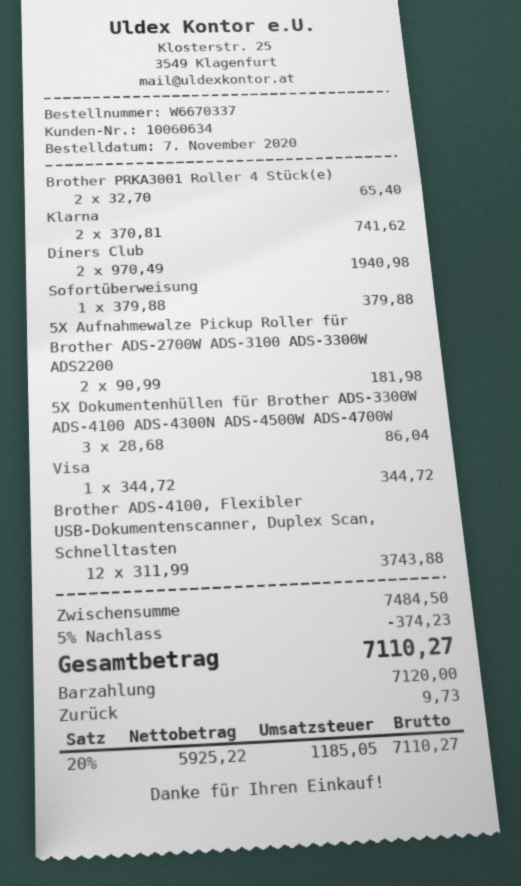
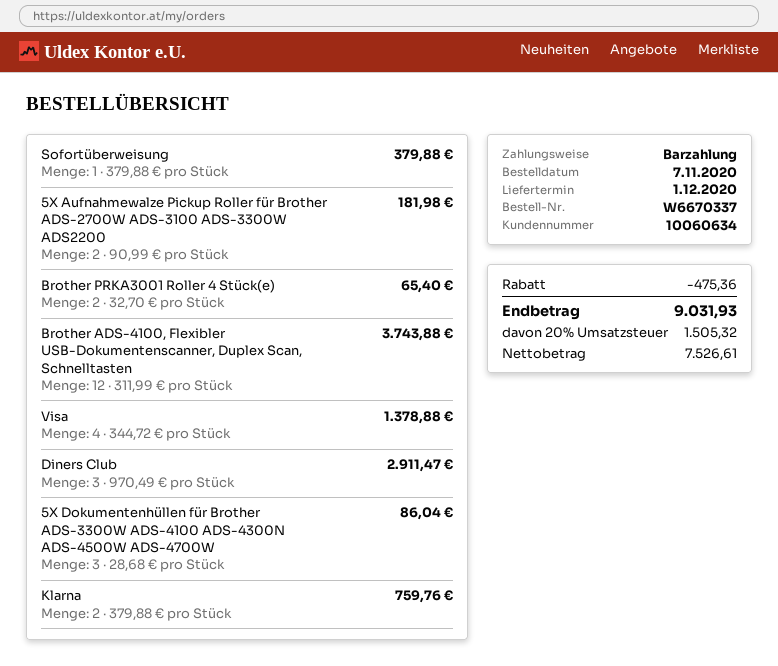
Klarna: 2 x 370.81 = 741.62 -> 2 x 379.88 = 759.76
Diners Club: 2 x 970.49 = 1940.98 -> 3 x 970.49 = 2911.47
Visa: 1 x 344.72 = 344.72 -> 4 x 344.72 = 1378.88
discount: 374.23 -> 475.36
net: 5925.22 -> 7526.61
tax: 20% = 1185.05 -> 20% = 1505.32
total: 7110.27 -> 9031.93

